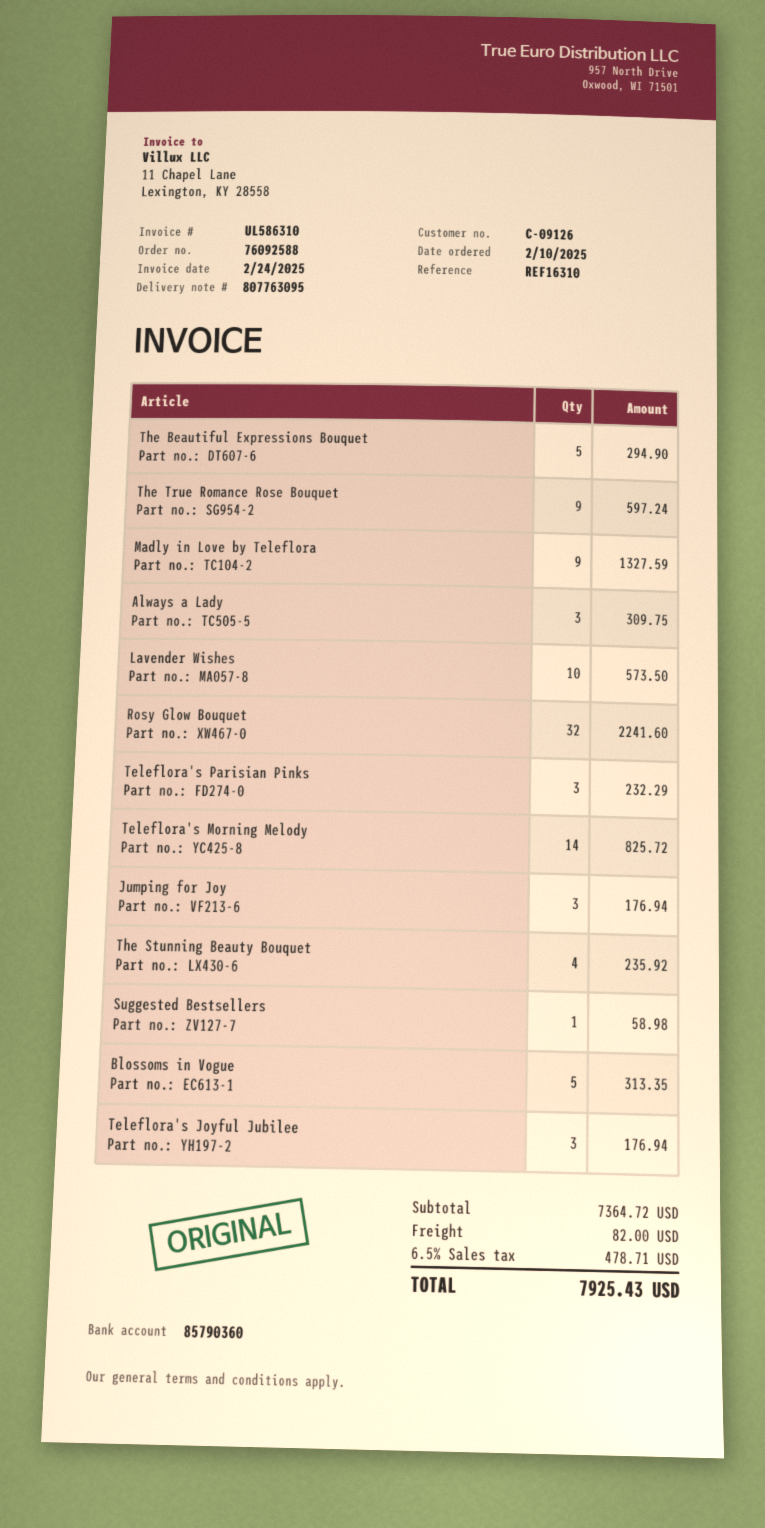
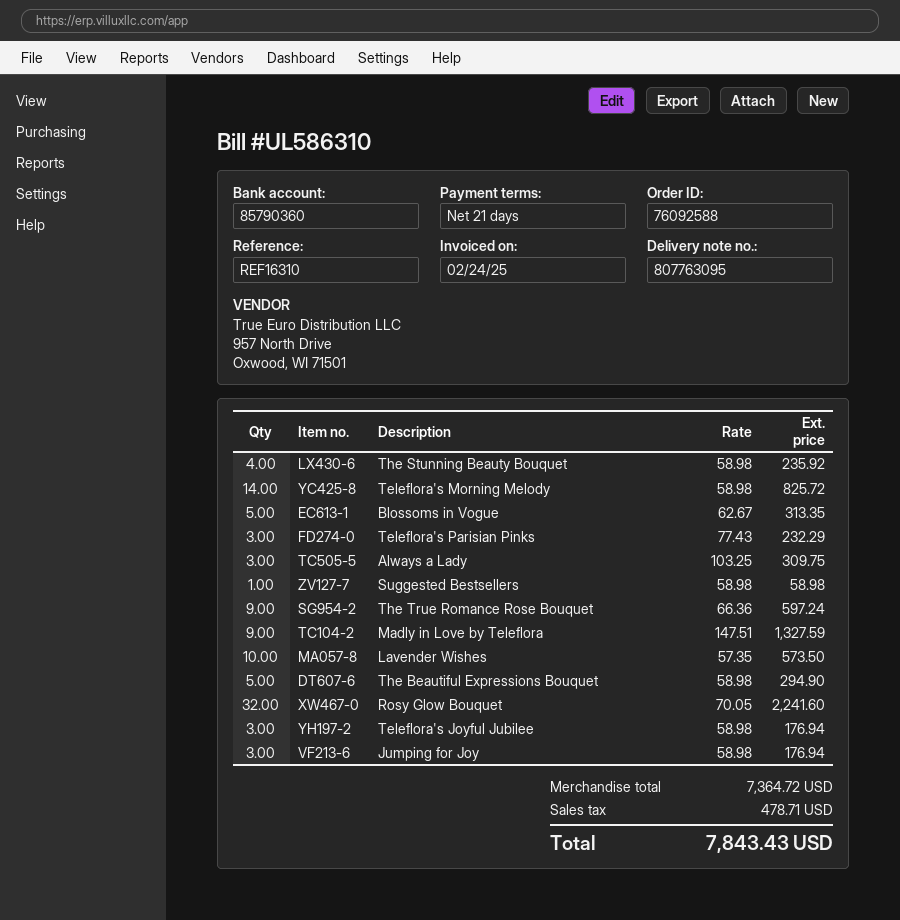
shipping: 82.00 -> none
total: 7925.43 -> 7843.43

